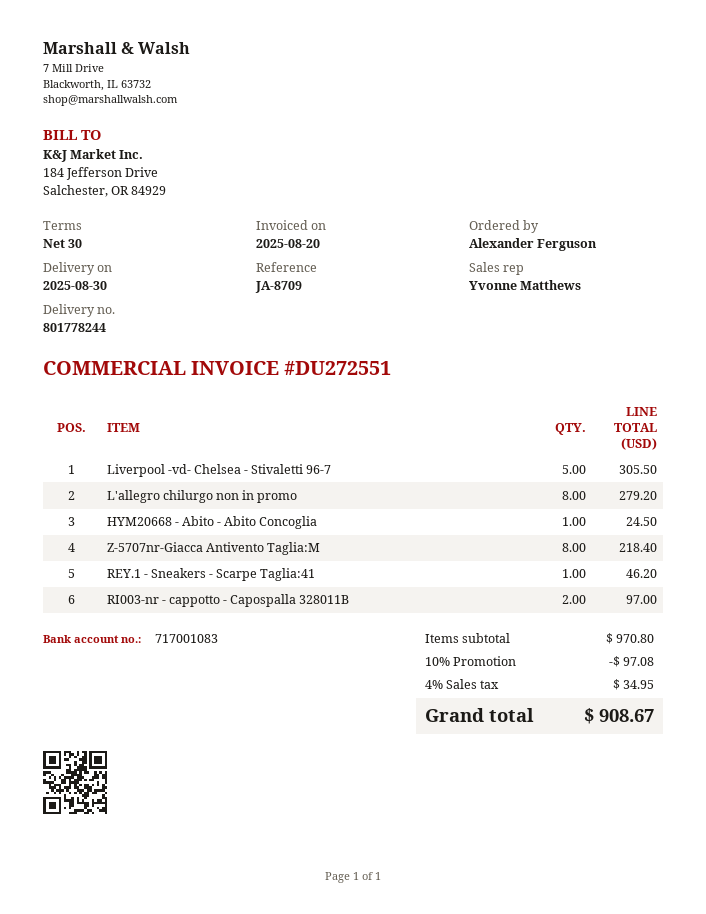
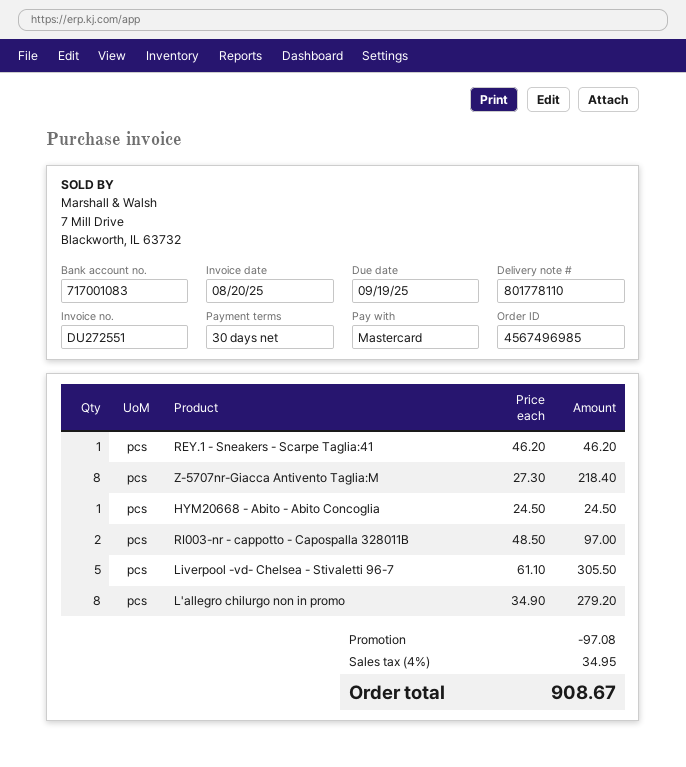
delivery note number: 801778244 -> 801778110

